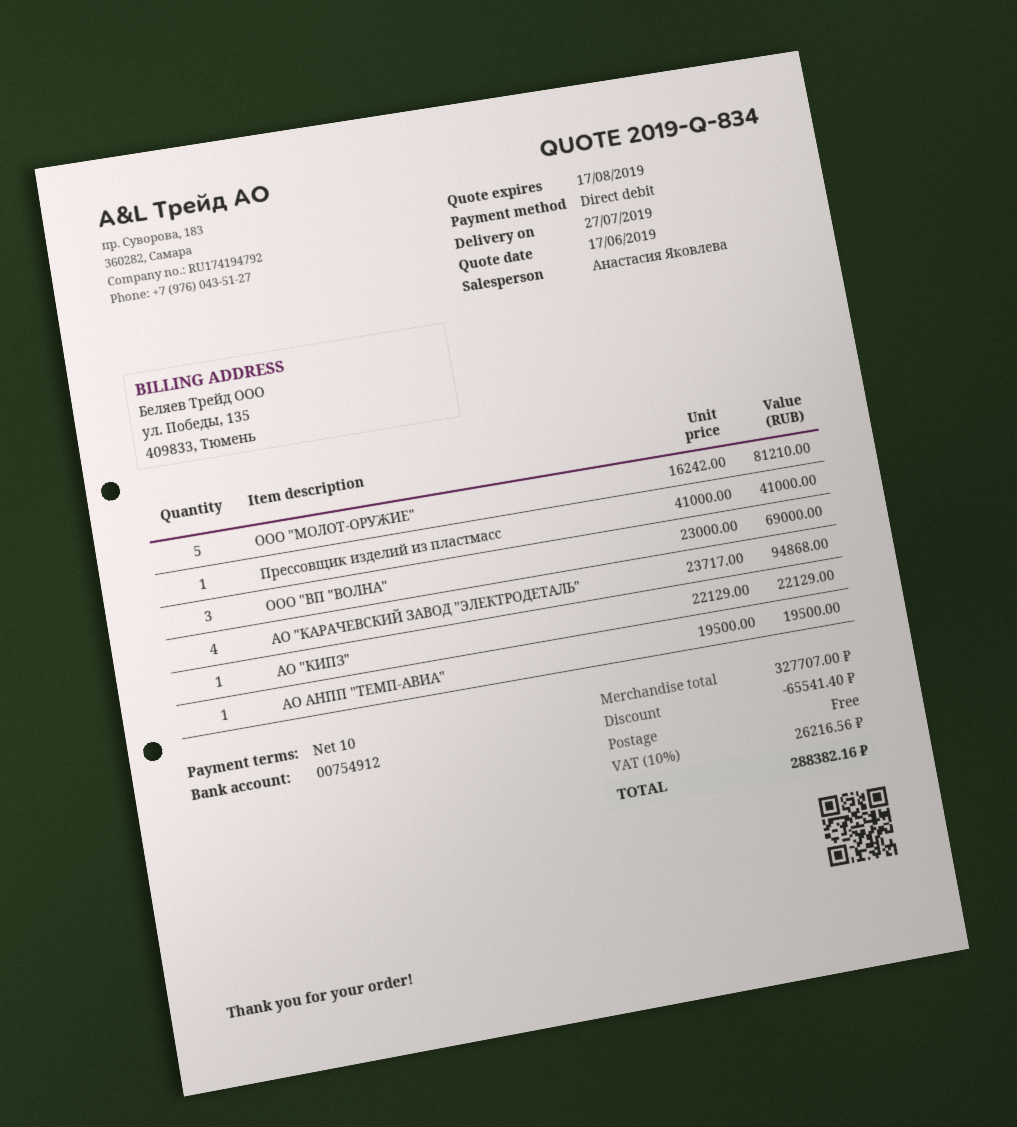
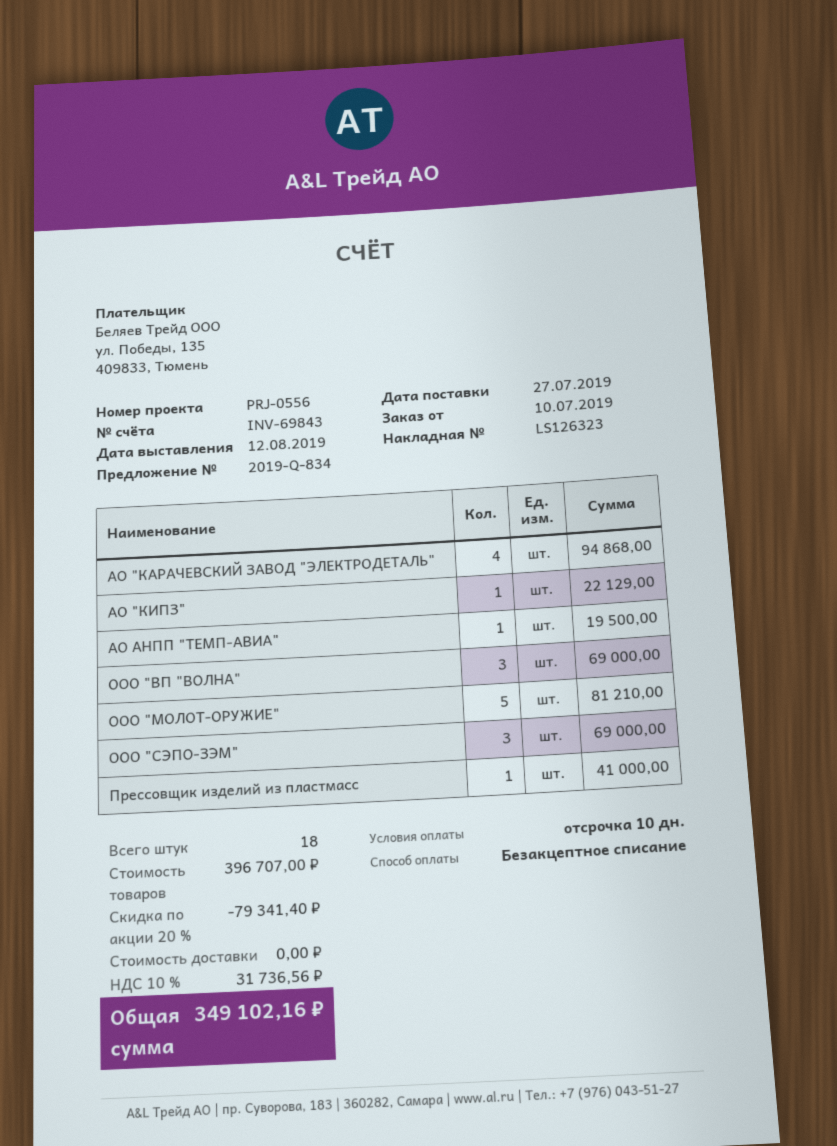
ООО "СЭПО-ЗЭМ": none -> 3 for 69000.00
subtotal: 327707.00 -> 396707.00
discount: 65541.40 -> 79341.40
tax: 10% = 26216.56 -> 10% = 31736.56
total: 288382.16 -> 349102.16

